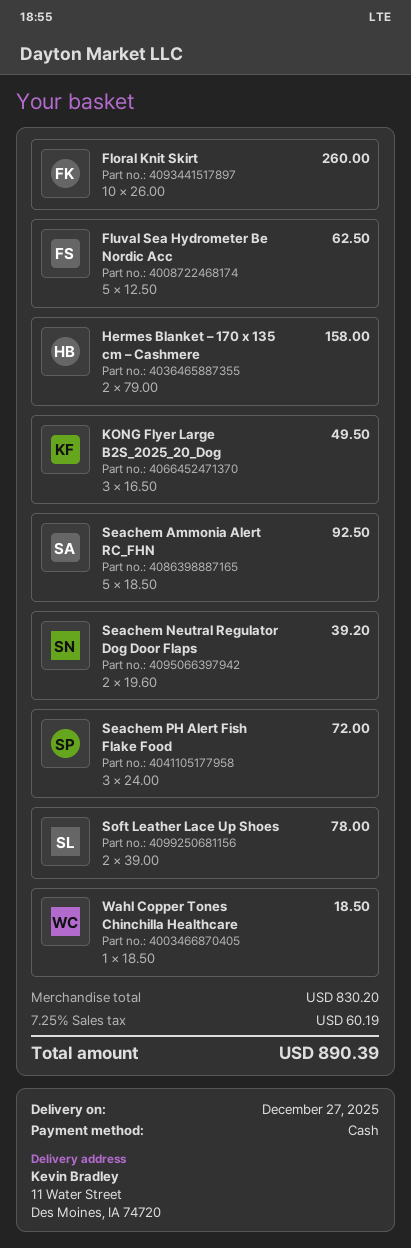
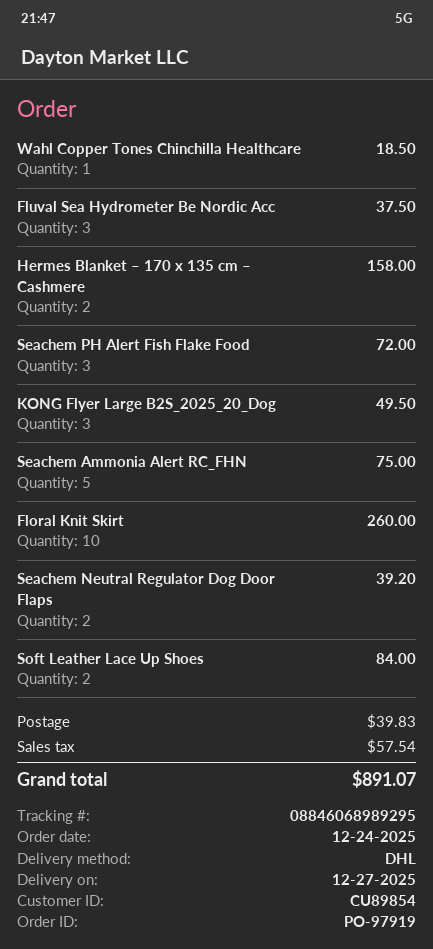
Fluval Sea Hydrometer Be Nordic Acc: 5 for 62.50 -> 3 for 37.50
Seachem Ammonia Alert RC_FHN: 5 for 92.50 -> 5 for 75.00
Soft Leather Lace Up Shoes: 2 for 78.00 -> 2 for 84.00
shipping: none -> 39.83
tax: 60.19 -> 57.54
total: 890.39 -> 891.07

